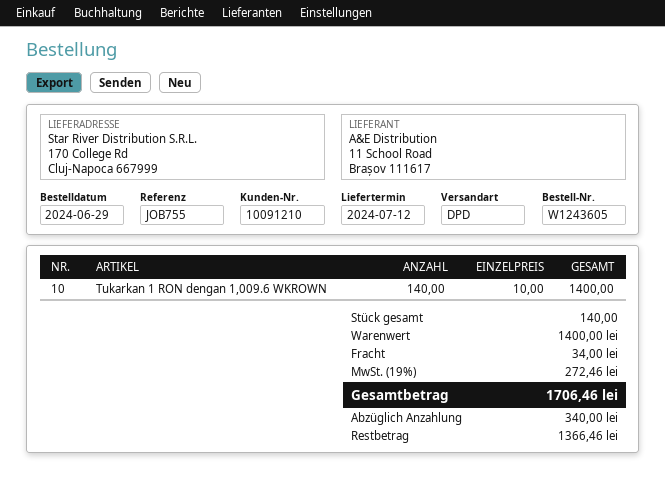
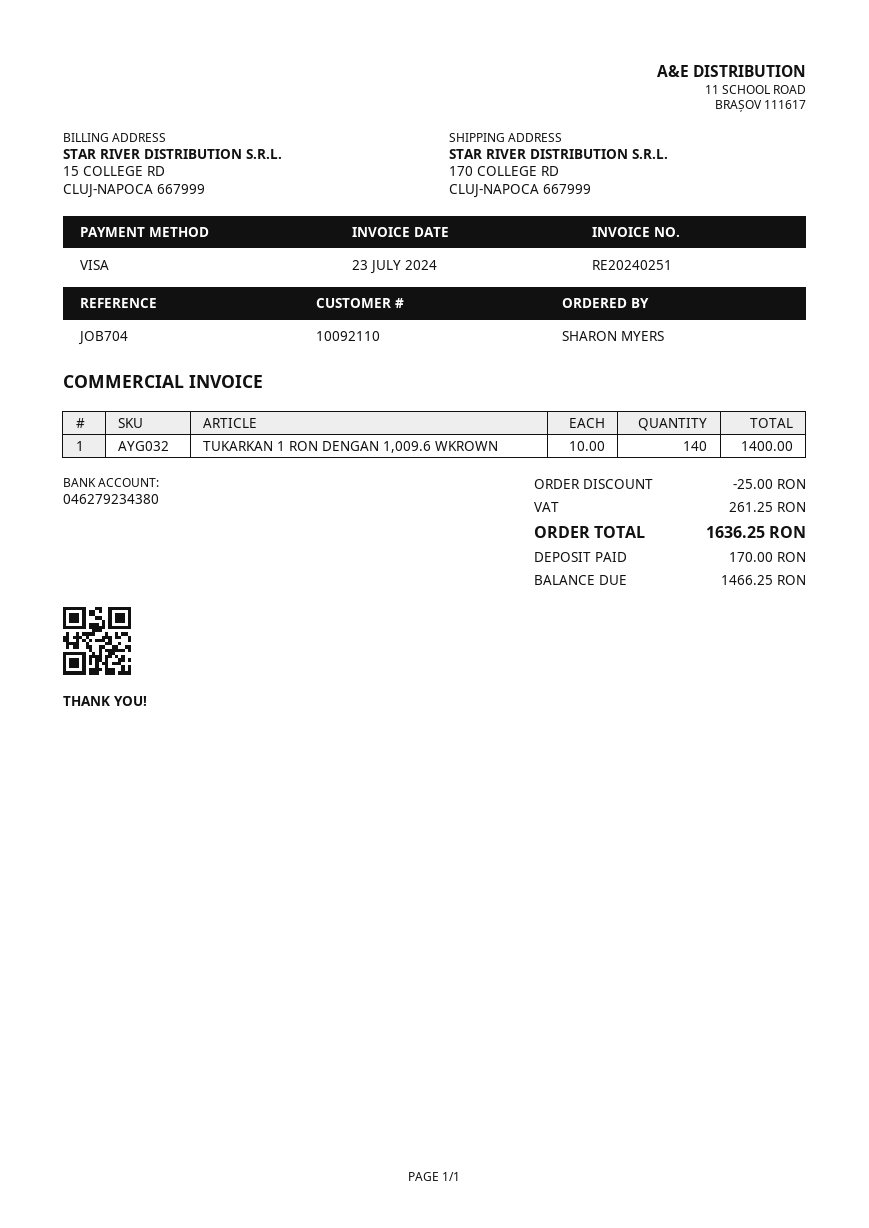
customer number: 10091210 -> 10092110
reference: JOB755 -> JOB704
discount: none -> 25.00
shipping: 34.00 -> none
tax: 272.46 -> 261.25
total: 1706.46 -> 1636.25
deposit: 340.00 -> 170.00
balance: 1366.46 -> 1466.25

